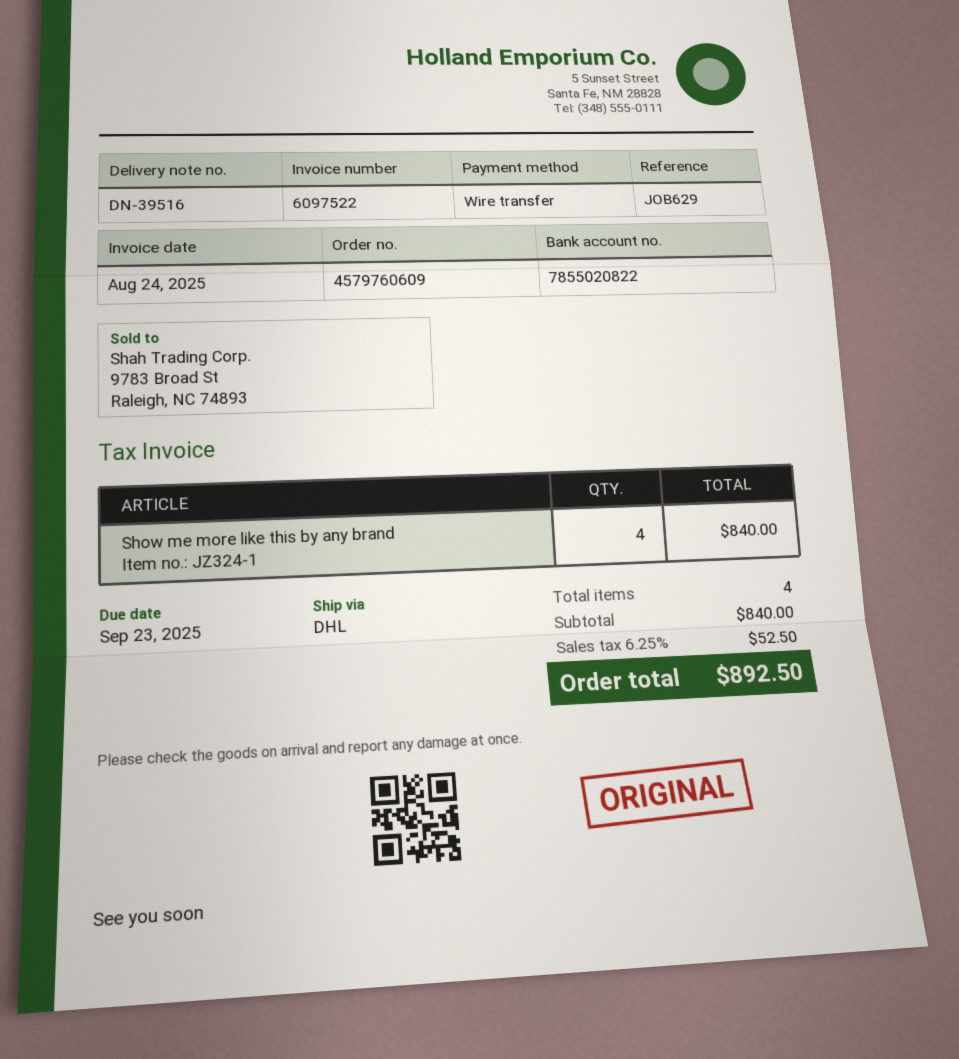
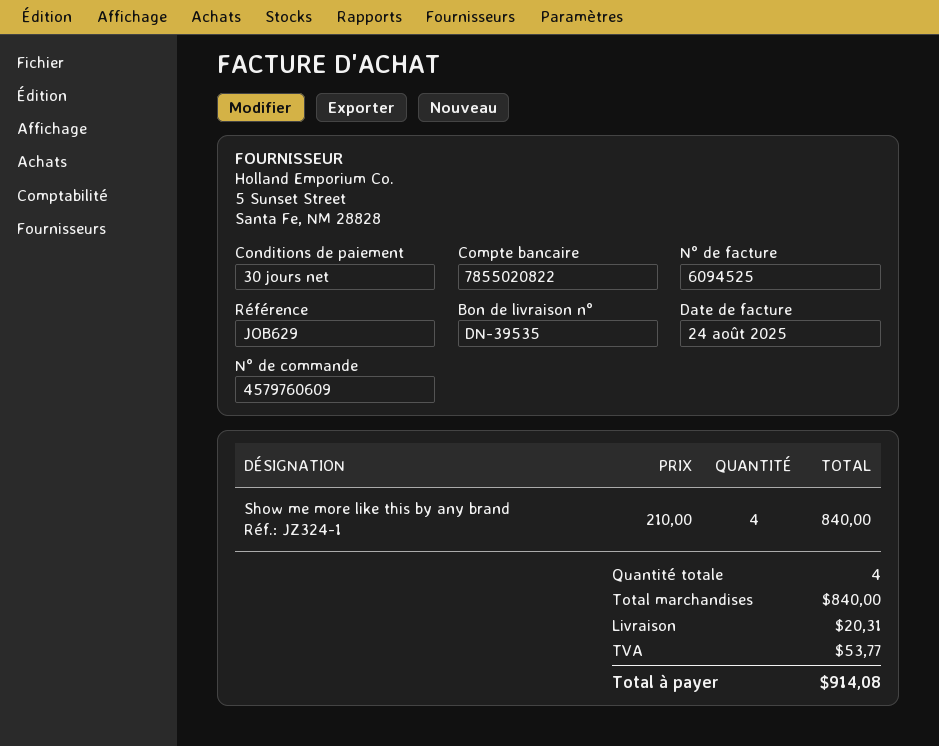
delivery note number: DN-39516 -> DN-39535
invoice number: 6097522 -> 6094525
shipping: none -> 20.31
tax: 52.50 -> 53.77
total: 892.50 -> 914.08

